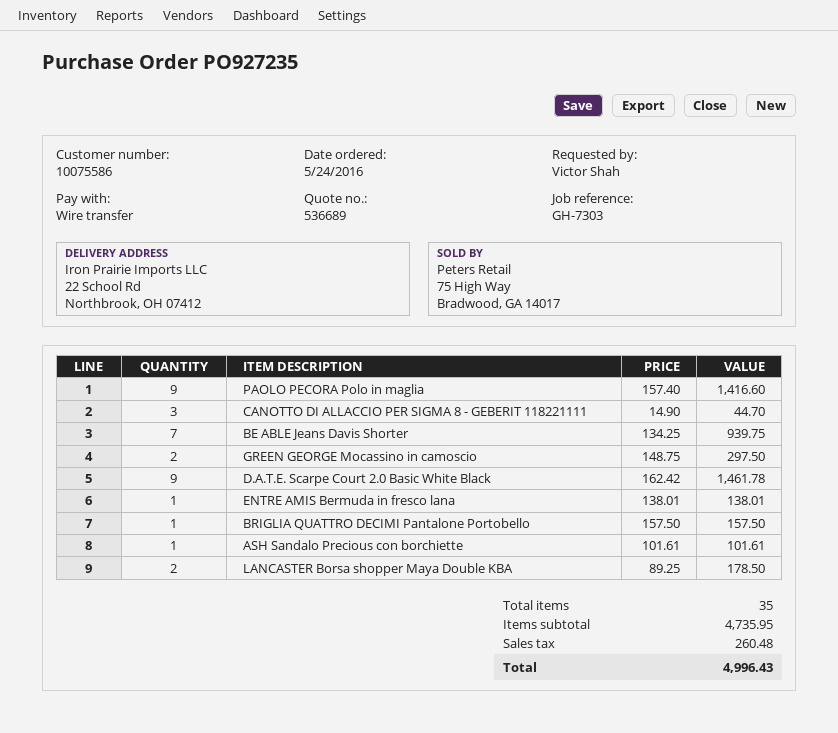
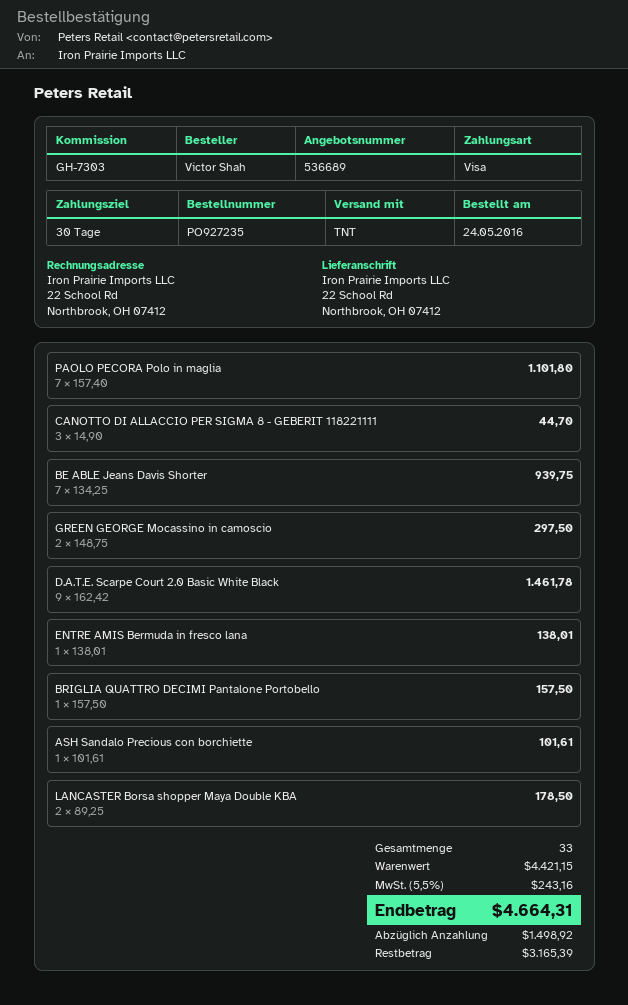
payment method: bank transfer -> Visa
PAOLO PECORA Polo in maglia: 9 x 157.40 = 1416.60 -> 7 x 157.40 = 1101.80
total quantity: 35 -> 33
subtotal: 4735.95 -> 4421.15
tax: 260.48 -> 243.16
total: 4996.43 -> 4664.31

